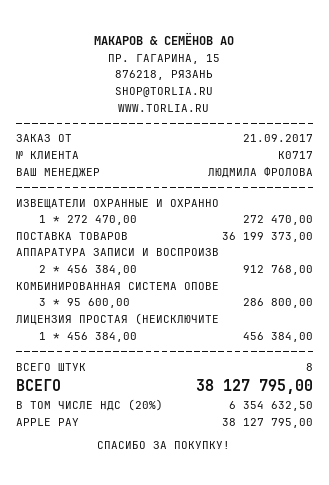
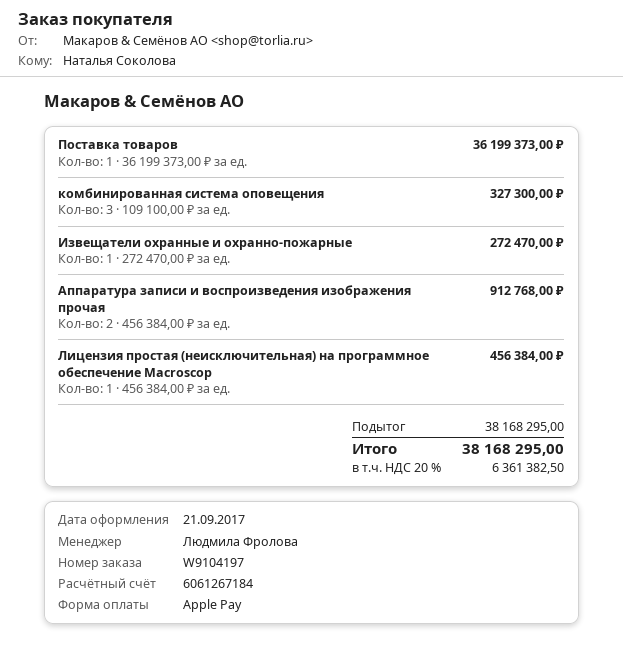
КОМБИНИРОВАННАЯ СИСТЕМА ОПОВЕ: 3 x 95600.00 = 286800.00 -> 3 x 109100.00 = 327300.00
tax: 20% = 6354632.50 -> 20% = 6361382.50
total: 38127795.00 -> 38168295.00

